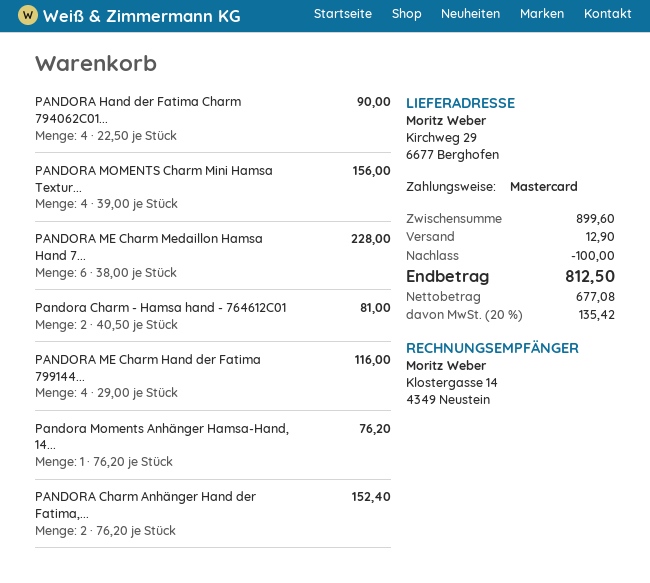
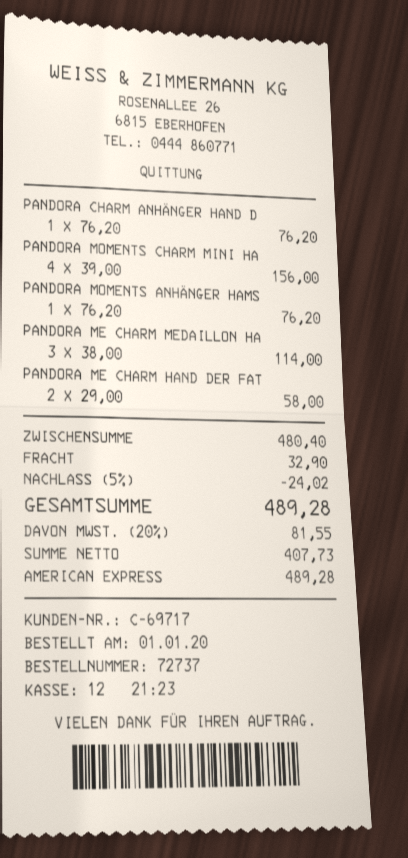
payment method: Mastercard -> American Express
PANDORA Hand der Fatima Charm 794062C01...: 4 x 22.50 = 90.00 -> none
PANDORA ME Charm Medaillon Hamsa Hand 7...: 6 x 38.00 = 228.00 -> 3 x 38.00 = 114.00
Pandora Charm - Hamsa hand - 764612C01: 2 x 40.50 = 81.00 -> none
PANDORA ME Charm Hand der Fatima 799144...: 4 x 29.00 = 116.00 -> 2 x 29.00 = 58.00
PANDORA Charm Anhänger Hand der Fatima,...: 2 x 76.20 = 152.40 -> 1 x 76.20 = 76.20
subtotal: 899.60 -> 480.40
discount: 100.00 -> 24.02
shipping: 12.90 -> 32.90
net: 677.08 -> 407.73
tax: 20% = 135.42 -> 20% = 81.55
total: 812.50 -> 489.28

